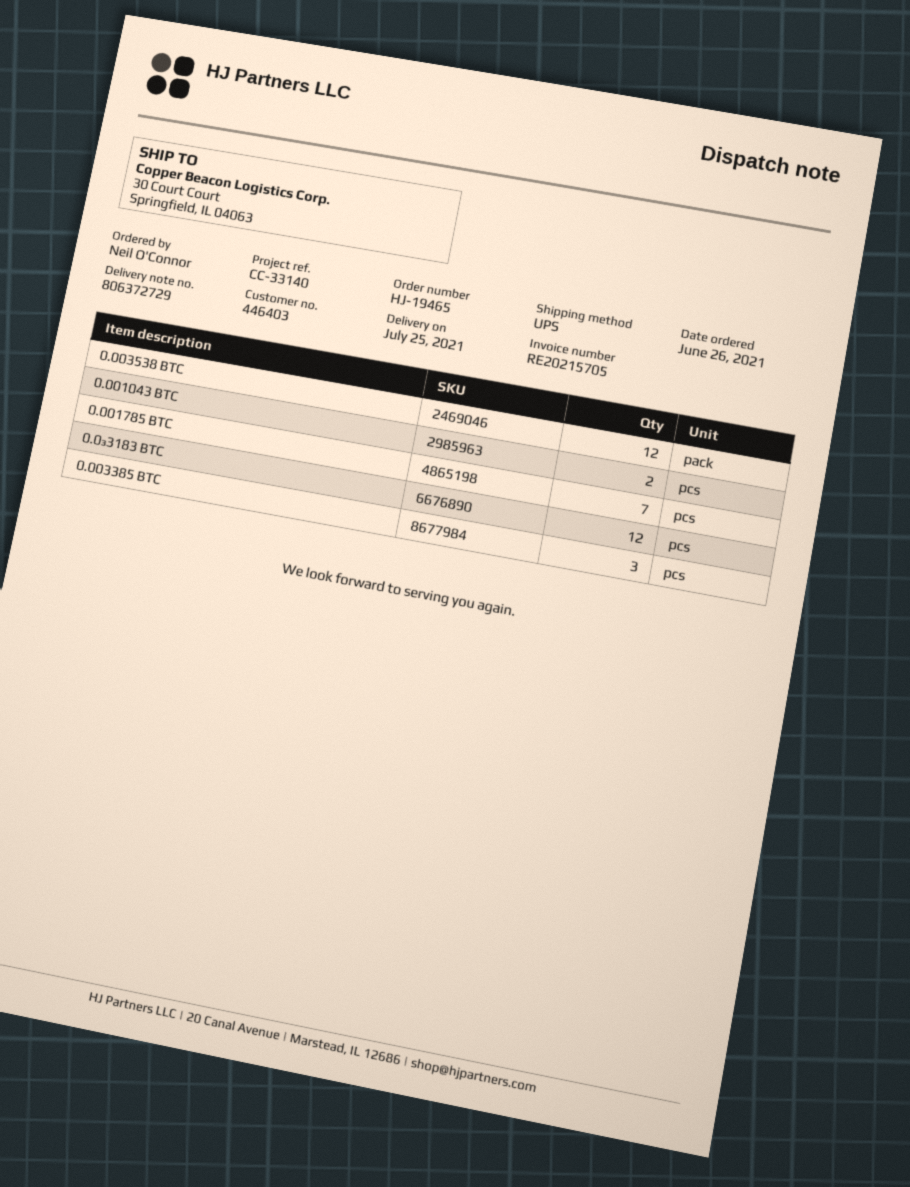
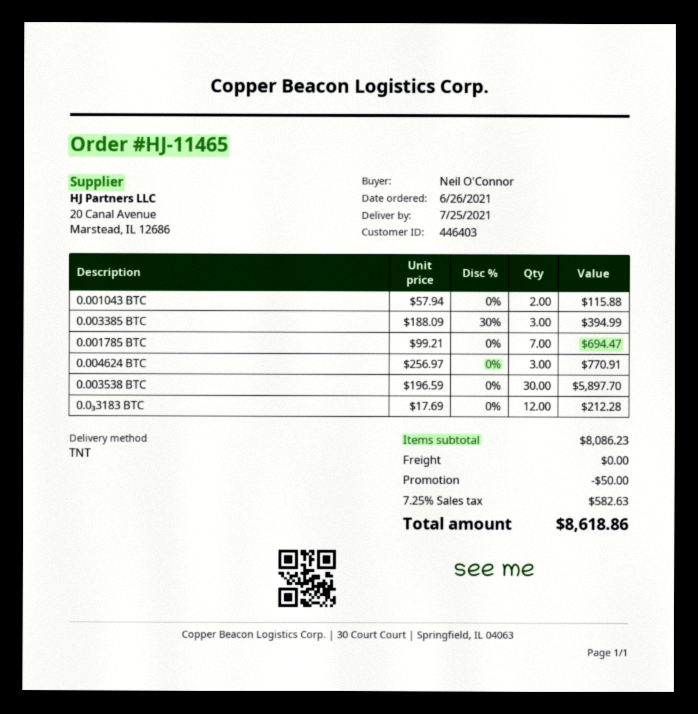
order number: HJ-19465 -> HJ-11465
shipping method: UPS -> TNT
0.003538 BTC: 12 -> 30
0.004624 BTC: none -> 3

